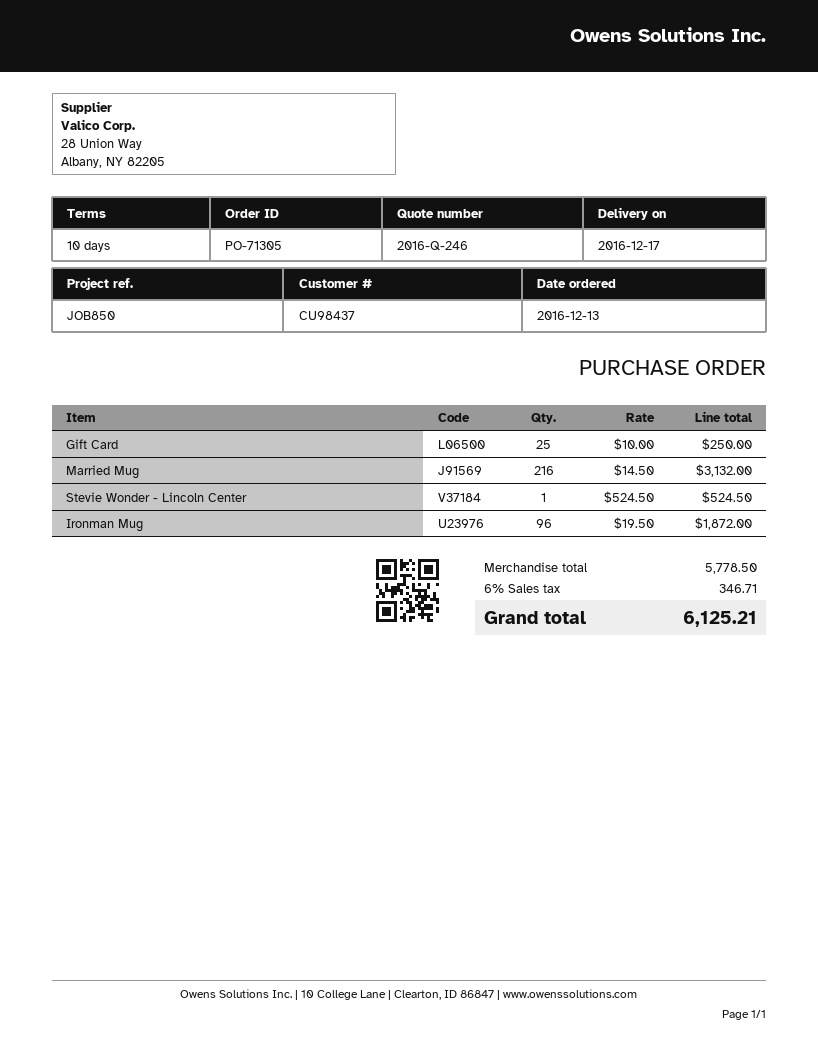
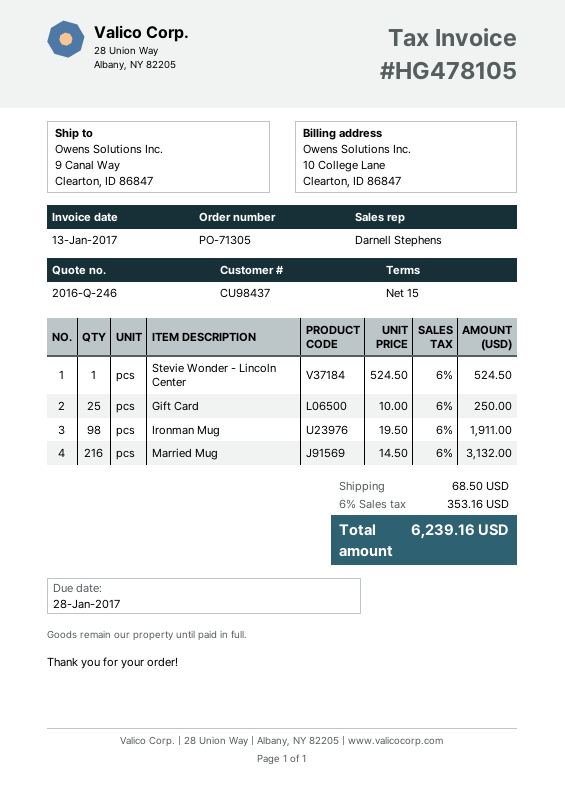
payment terms: 10 days -> 15 days
Ironman Mug: 96 x 19.50 = 1872.00 -> 98 x 19.50 = 1911.00
shipping: none -> 68.50
tax: 6% = 346.71 -> 6% = 353.16
total: 6125.21 -> 6239.16

